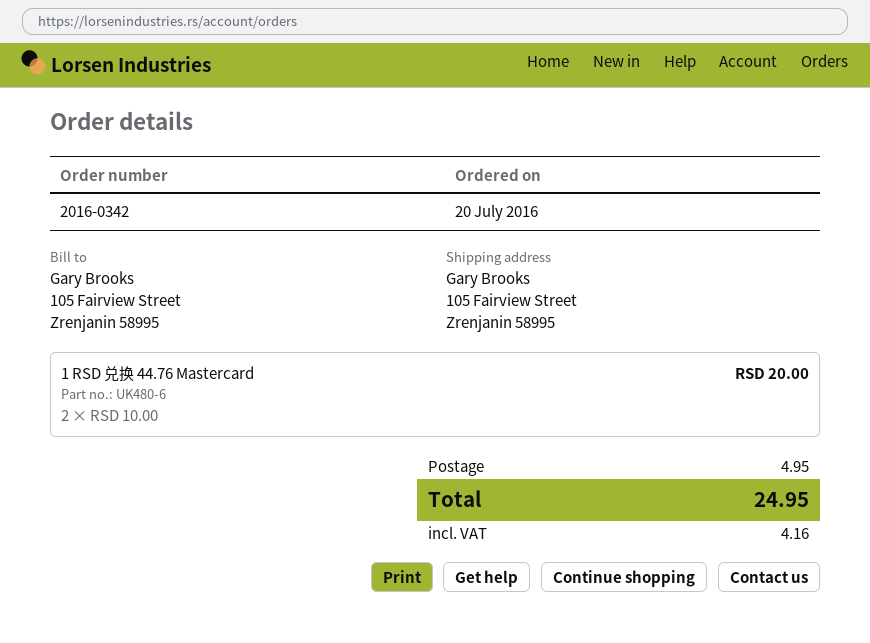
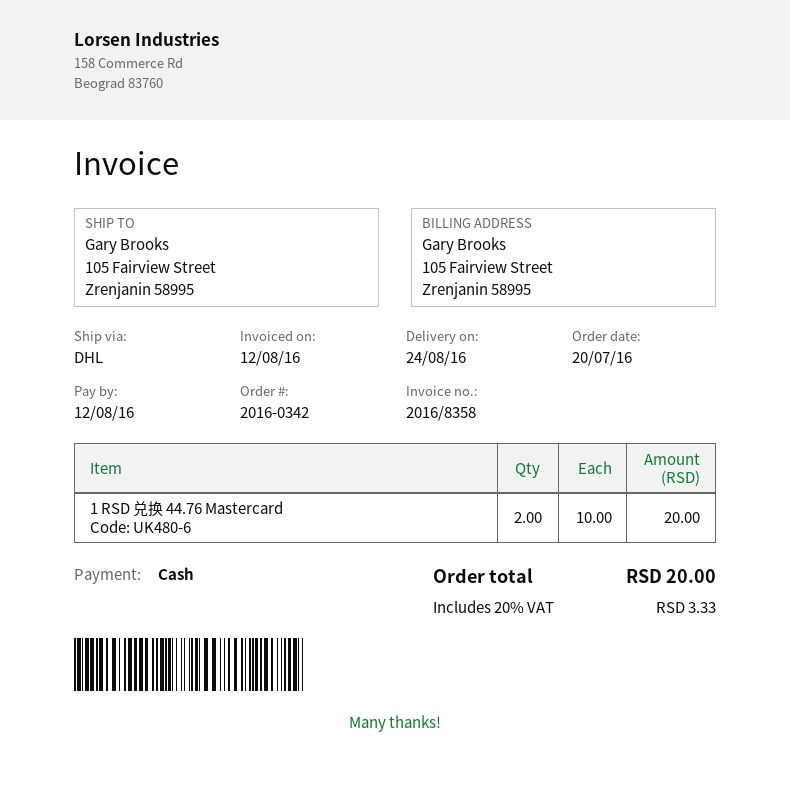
shipping: 4.95 -> none
tax: 4.16 -> 3.33
total: 24.95 -> 20.00

